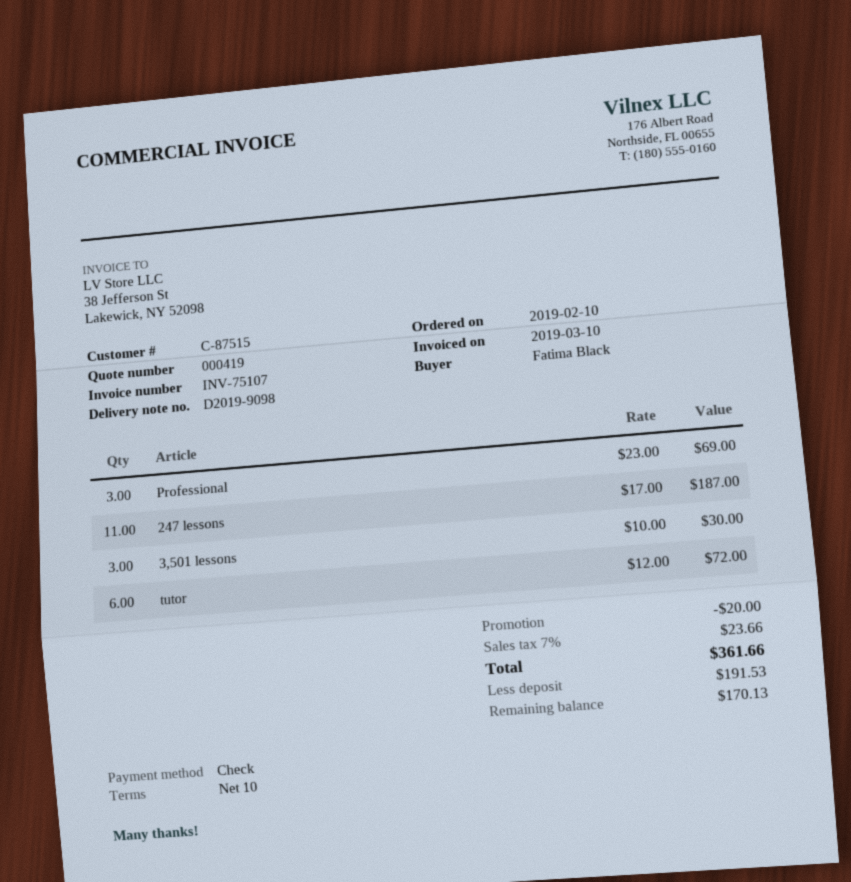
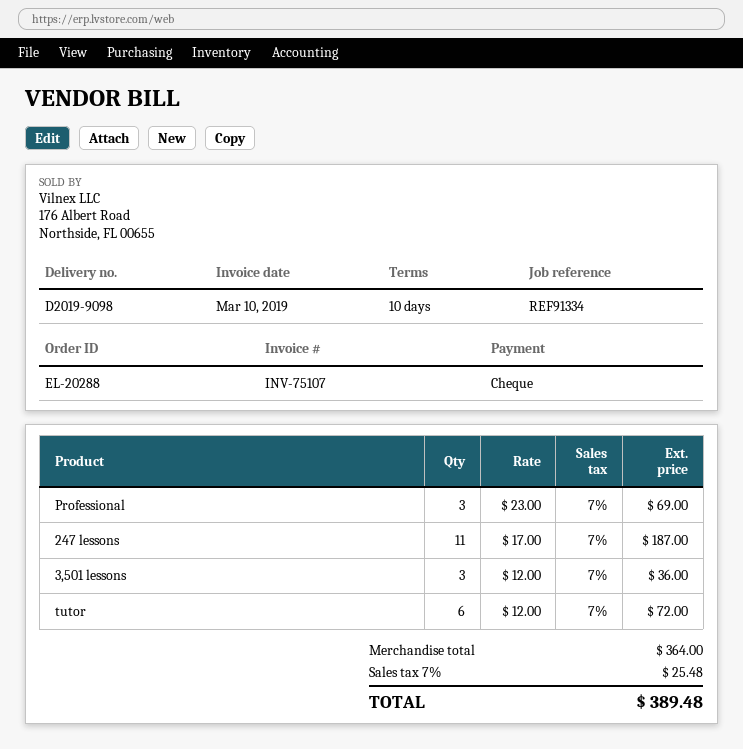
3,501 lessons: 3 x 10.00 = 30.00 -> 3 x 12.00 = 36.00
discount: 20.00 -> none
tax: 7% = 23.66 -> 7% = 25.48
total: 361.66 -> 389.48

